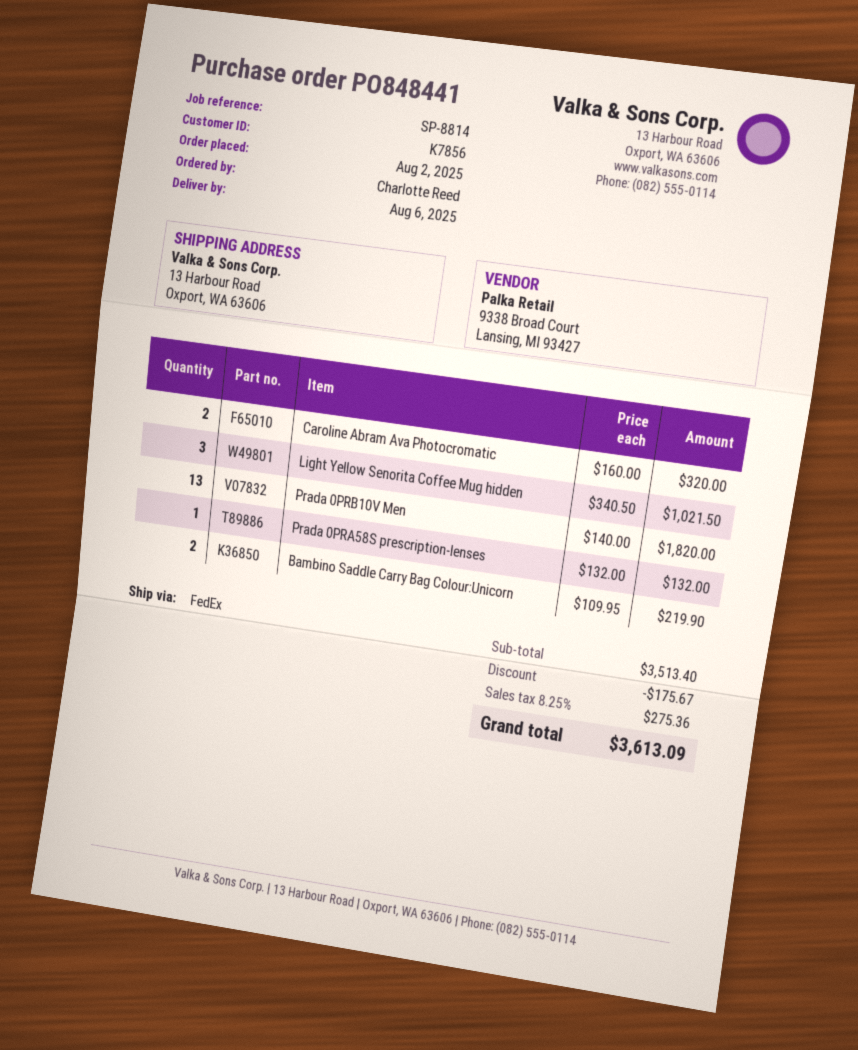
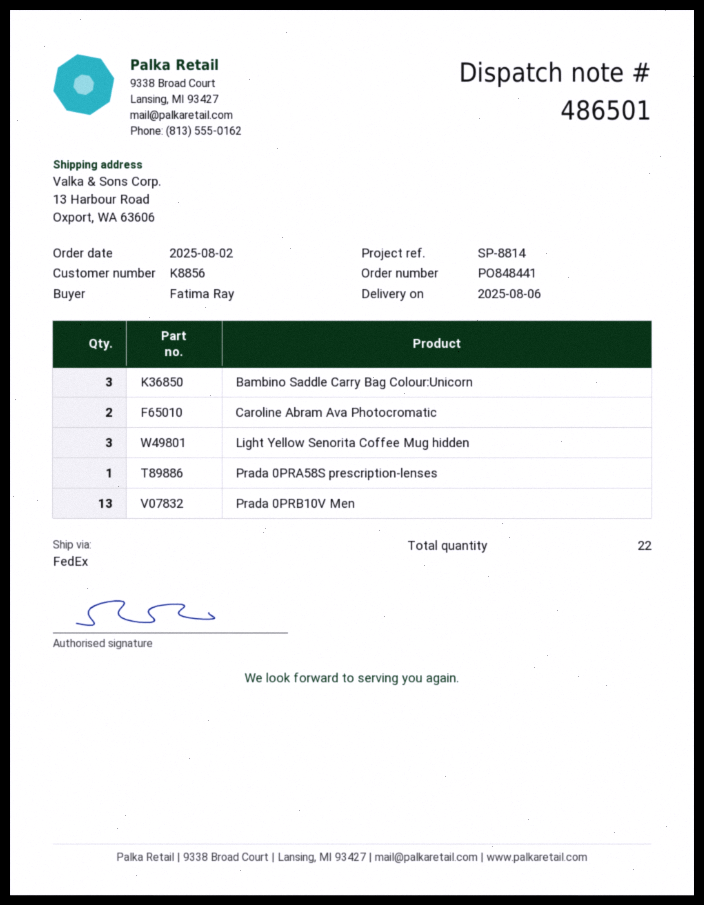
customer number: K7856 -> K8856
ordered by: Charlotte Reed -> Fatima Ray
Bambino Saddle Carry Bag Colour:Unicorn: 2 -> 3

